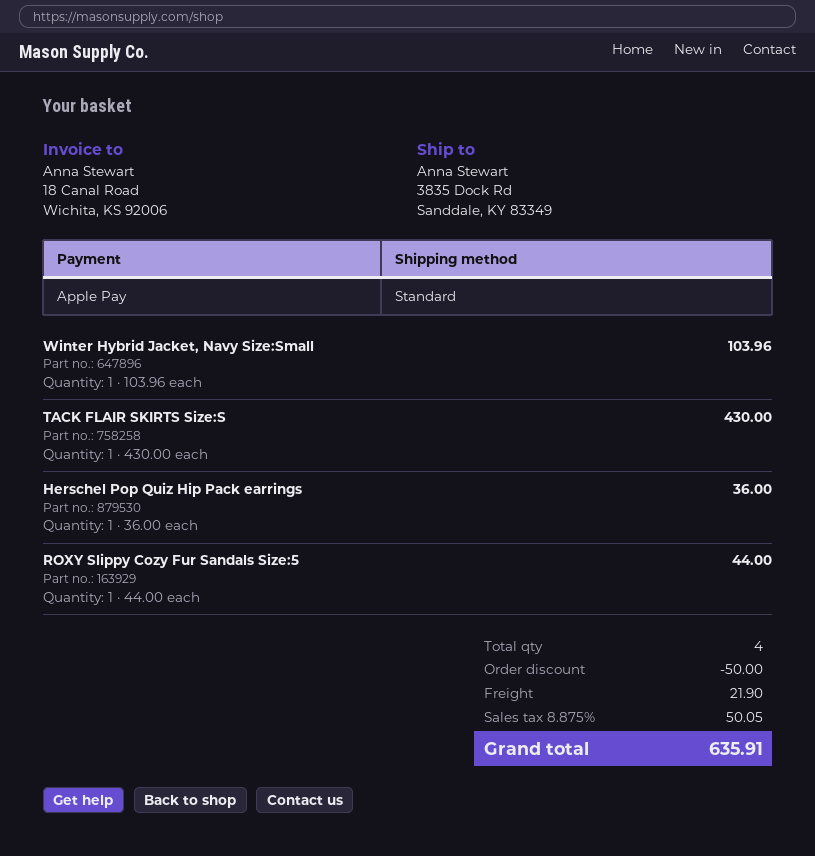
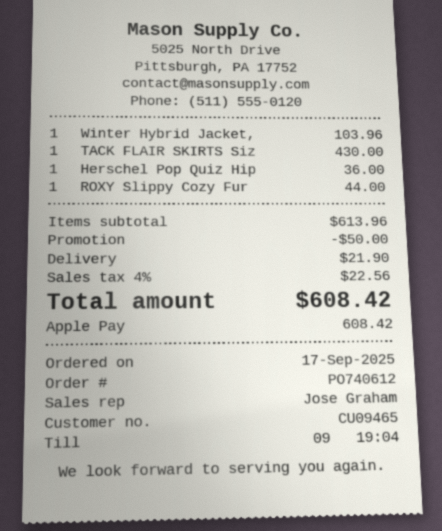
tax: 8.875% = 50.05 -> 4% = 22.56
total: 635.91 -> 608.42

